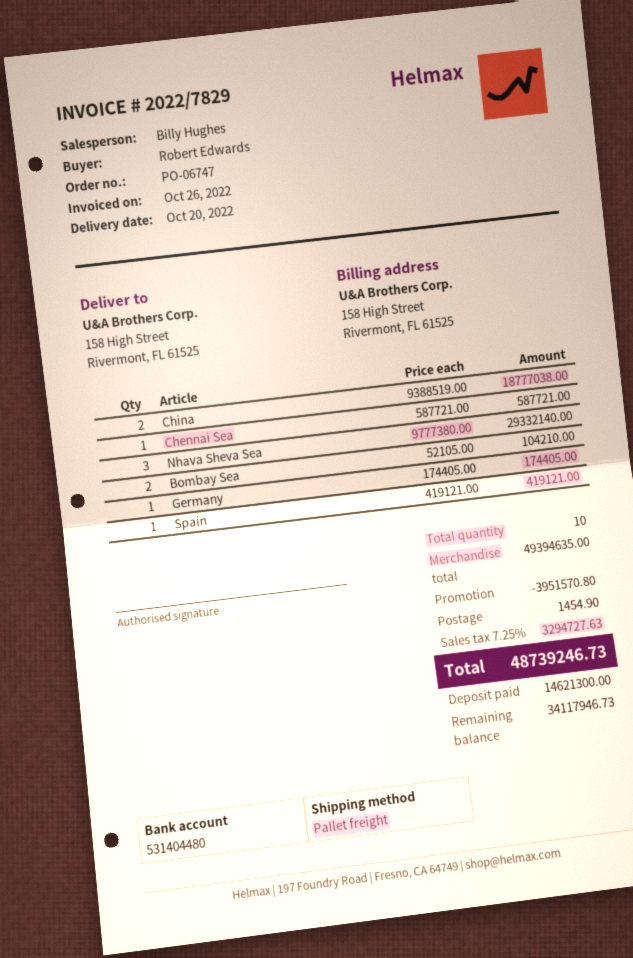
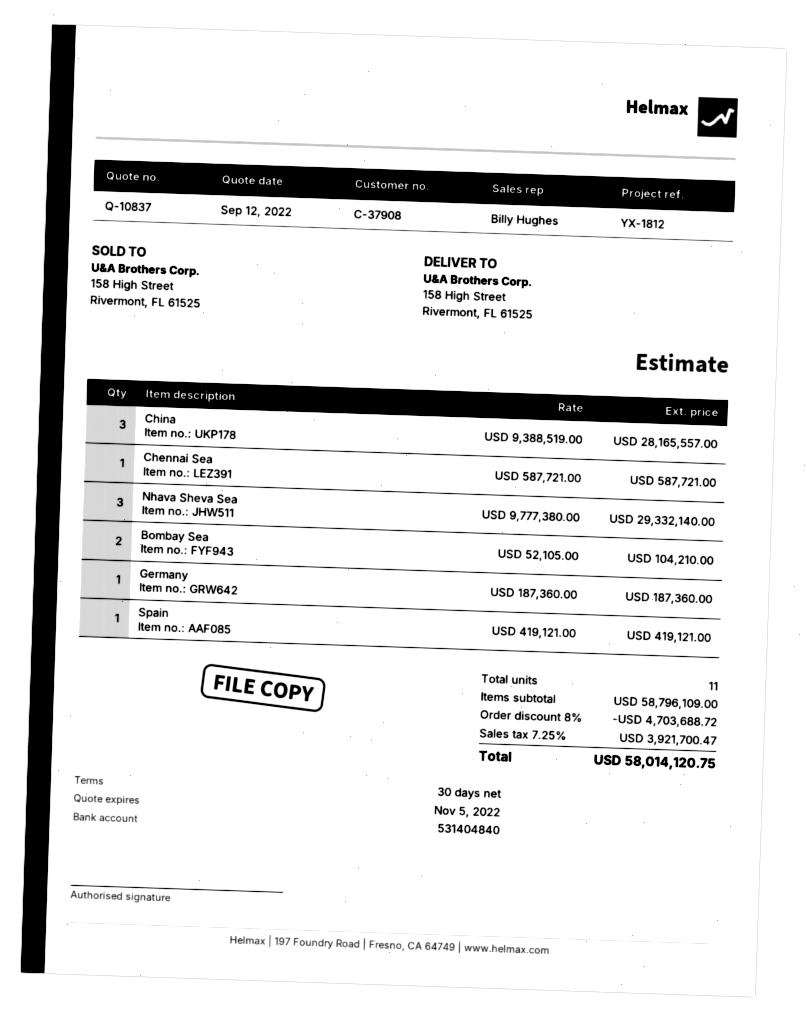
bank account: 531404480 -> 531404840
China: 2 x 9388519.00 = 18777038.00 -> 3 x 9388519.00 = 28165557.00
Germany: 1 x 174405.00 = 174405.00 -> 1 x 187360.00 = 187360.00
total quantity: 10 -> 11
subtotal: 49394635.00 -> 58796109.00
discount: 3951570.80 -> 4703688.72
shipping: 1454.90 -> none
tax: 7.25% = 3294727.63 -> 7.25% = 3921700.47
total: 48739246.73 -> 58014120.75

